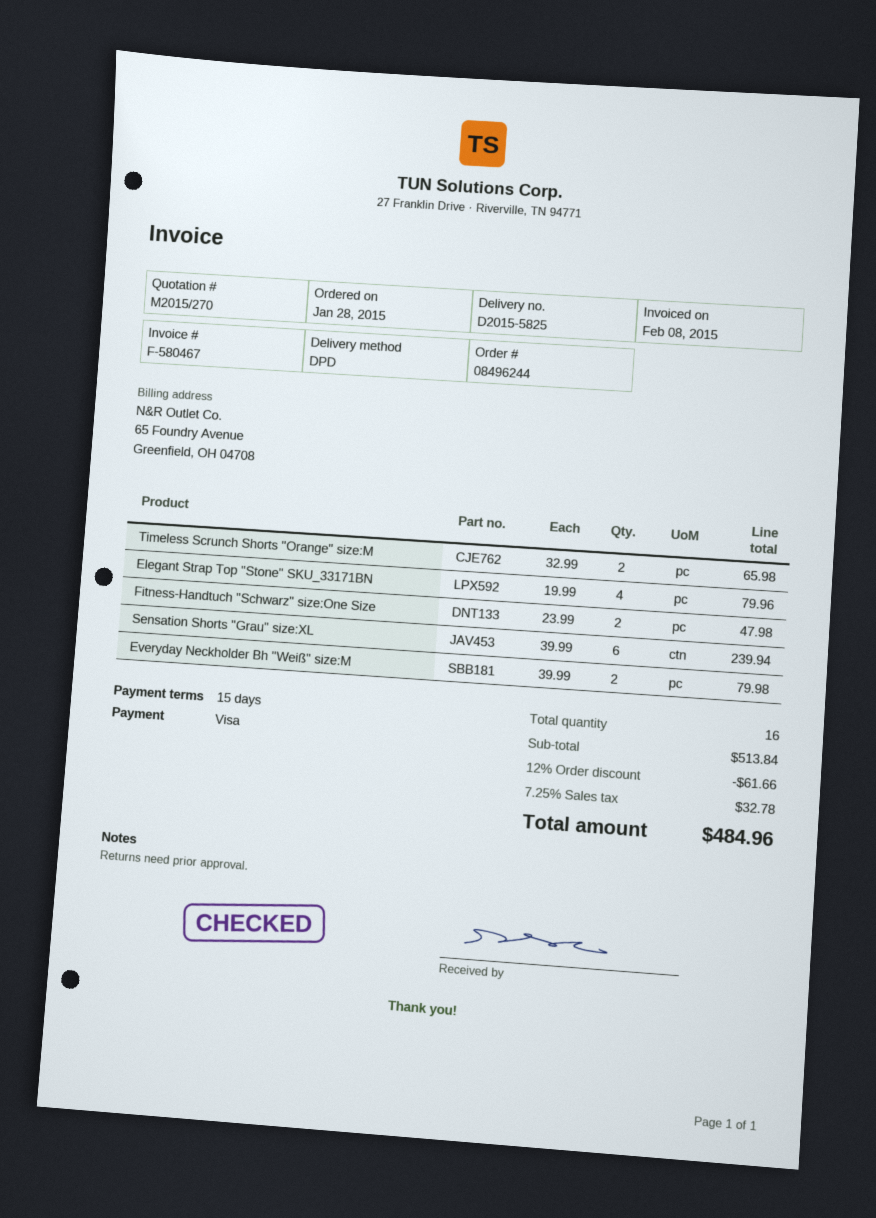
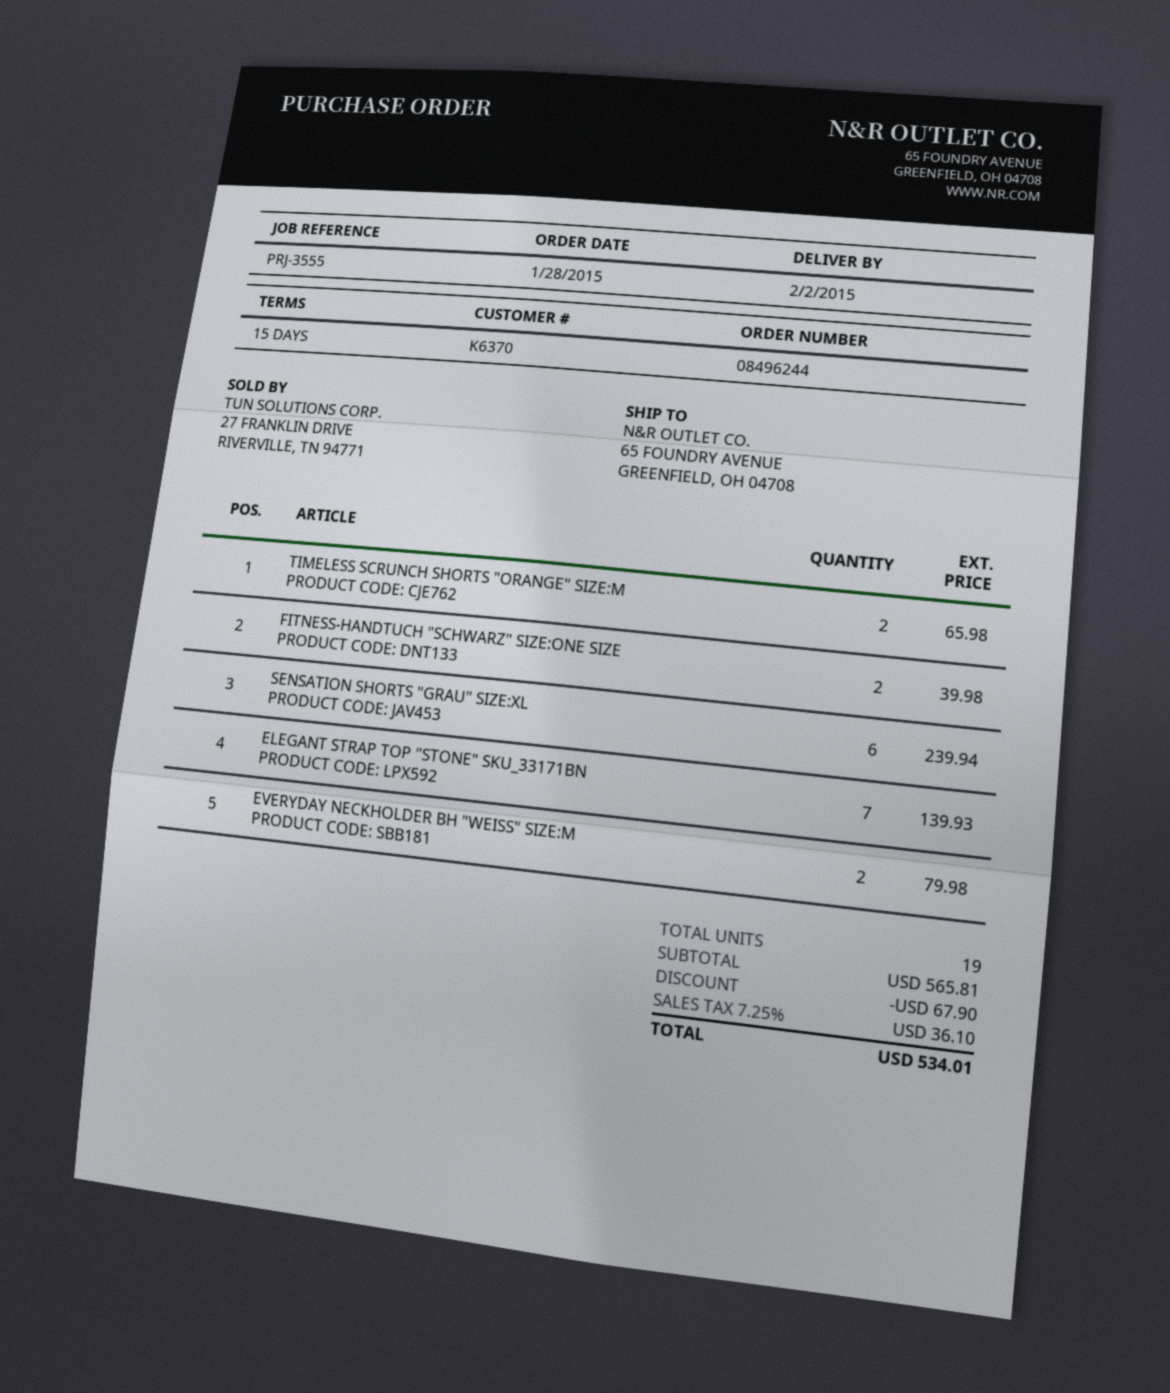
Elegant Strap Top "Stone" SKU_33171BN: 4 for 79.96 -> 7 for 139.93
Fitness-Handtuch "Schwarz" size:One Size: 2 for 47.98 -> 2 for 39.98
total quantity: 16 -> 19
subtotal: 513.84 -> 565.81
discount: 61.66 -> 67.90
tax: 7.25% = 32.78 -> 7.25% = 36.10
total: 484.96 -> 534.01

